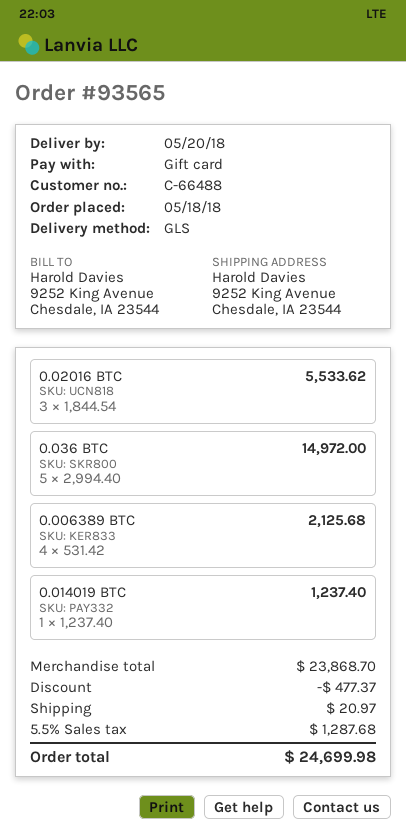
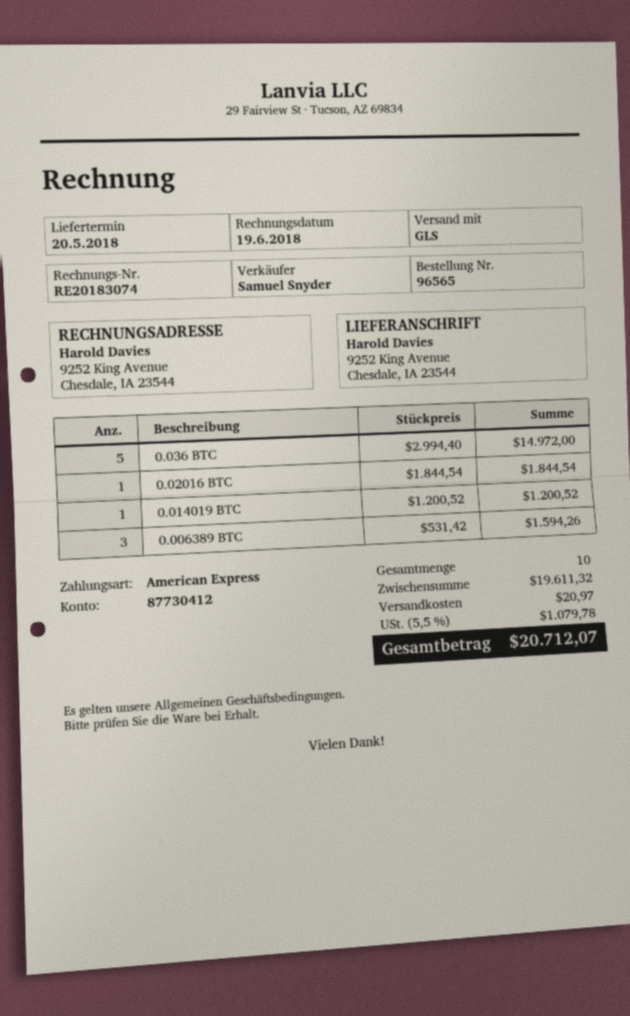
order number: 93565 -> 96565
payment method: gift card -> American Express
0.02016 BTC: 3 x 1844.54 = 5533.62 -> 1 x 1844.54 = 1844.54
0.006389 BTC: 4 x 531.42 = 2125.68 -> 3 x 531.42 = 1594.26
0.014019 BTC: 1 x 1237.40 = 1237.40 -> 1 x 1200.52 = 1200.52
subtotal: 23868.70 -> 19611.32
discount: 477.37 -> none
tax: 5.5% = 1287.68 -> 5.5% = 1079.78
total: 24699.98 -> 20712.07

